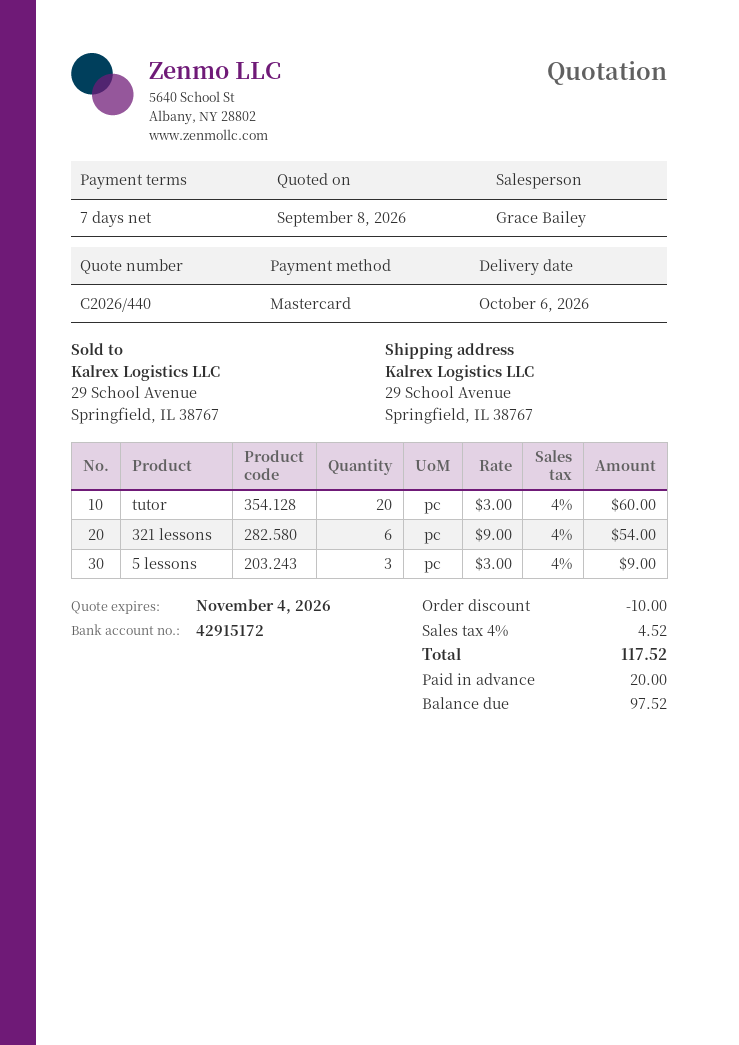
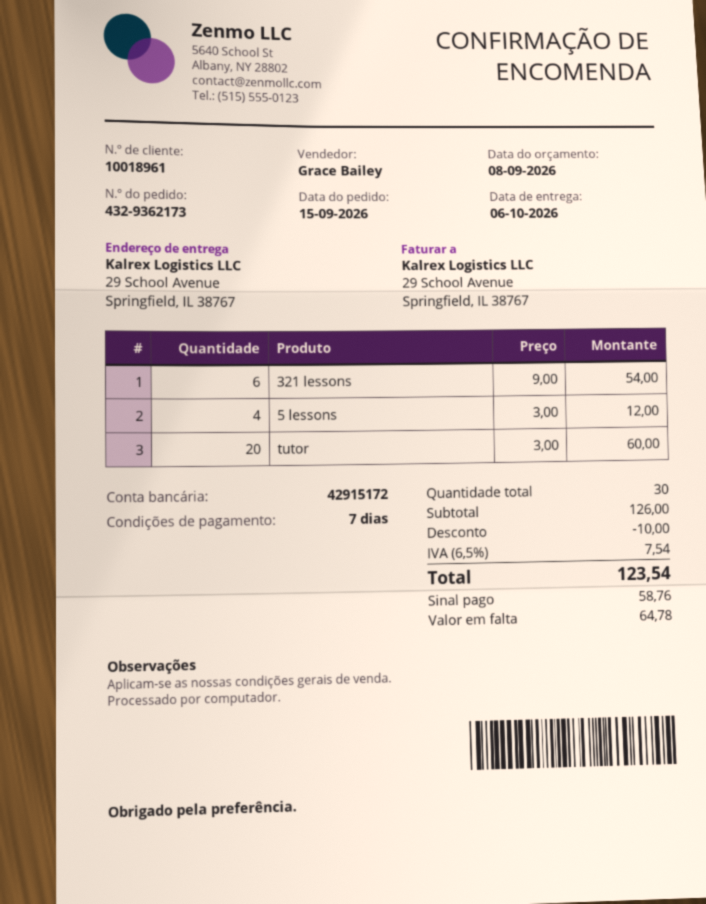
5 lessons: 3 x 3.00 = 9.00 -> 4 x 3.00 = 12.00
tax: 4% = 4.52 -> 6.5% = 7.54
total: 117.52 -> 123.54
deposit: 20.00 -> 58.76
balance: 97.52 -> 64.78

